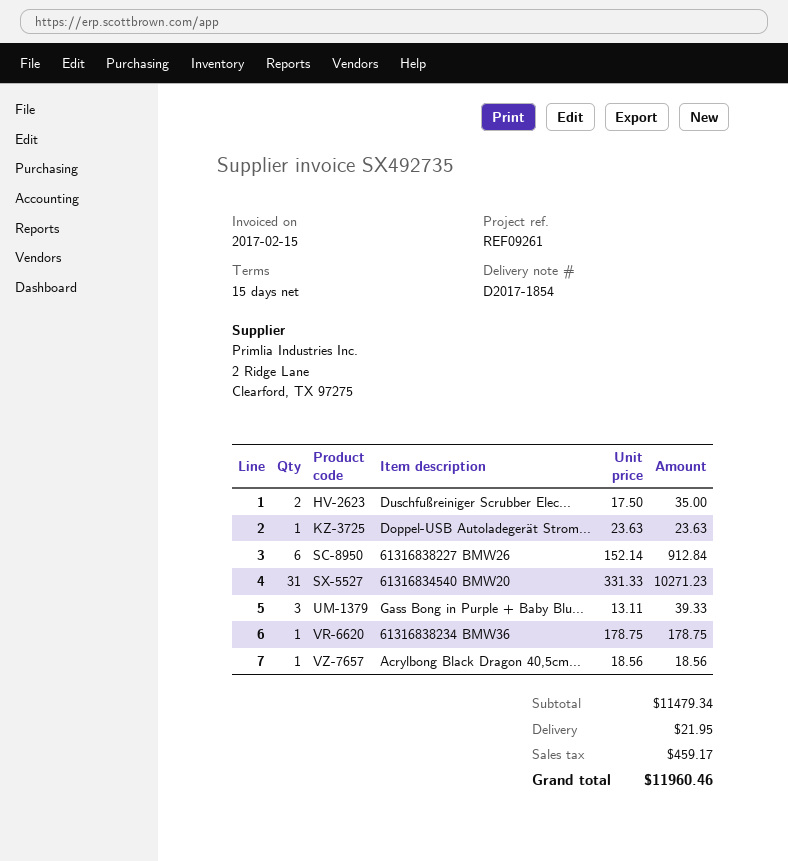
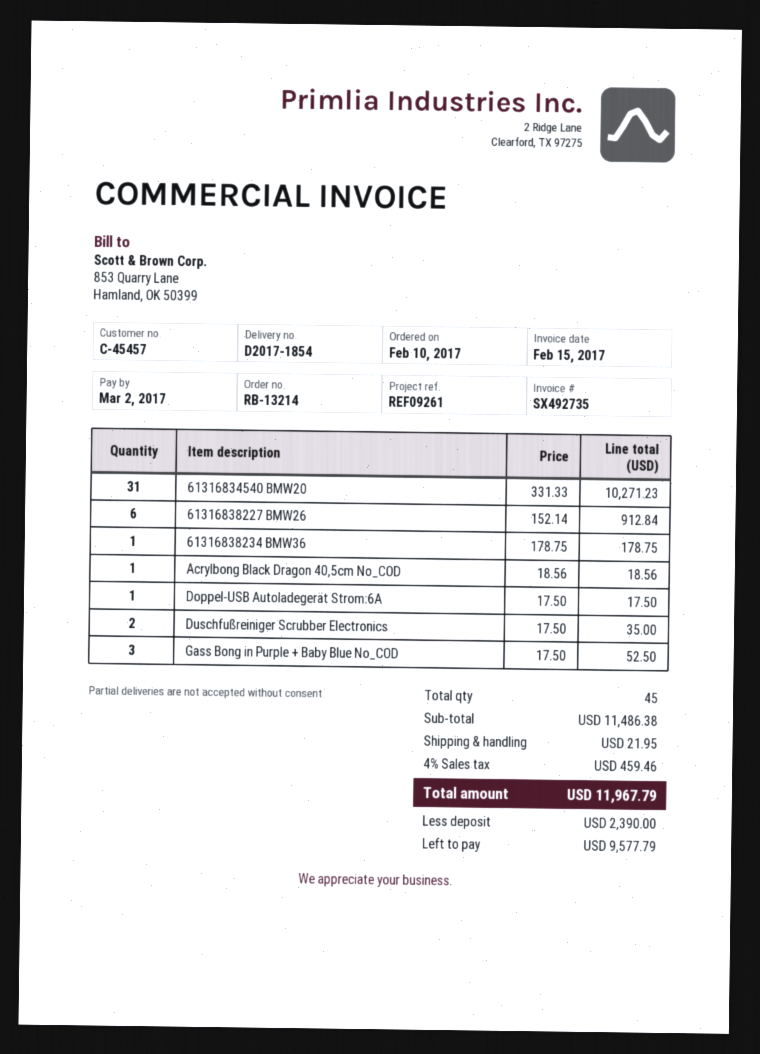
Doppel-USB Autoladegerät Strom...: 1 x 23.63 = 23.63 -> 1 x 17.50 = 17.50
Gass Bong in Purple + Baby Blu...: 3 x 13.11 = 39.33 -> 3 x 17.50 = 52.50
subtotal: 11479.34 -> 11486.38
tax: 459.17 -> 459.46
total: 11960.46 -> 11967.79

